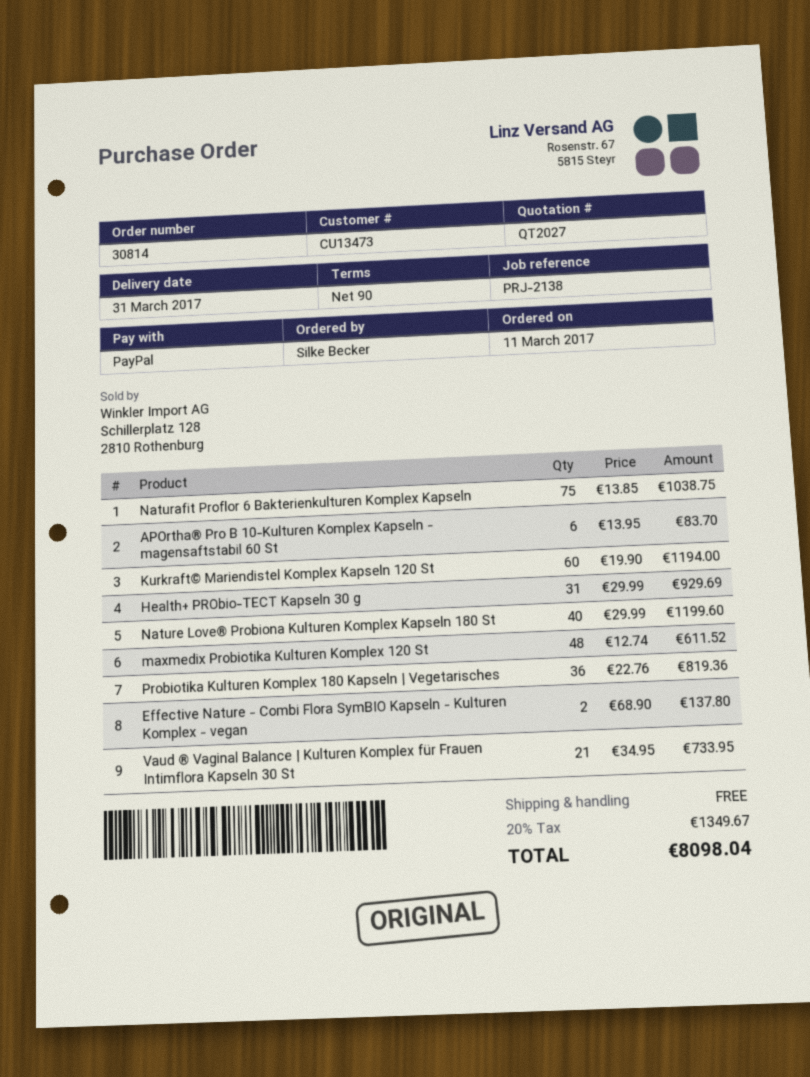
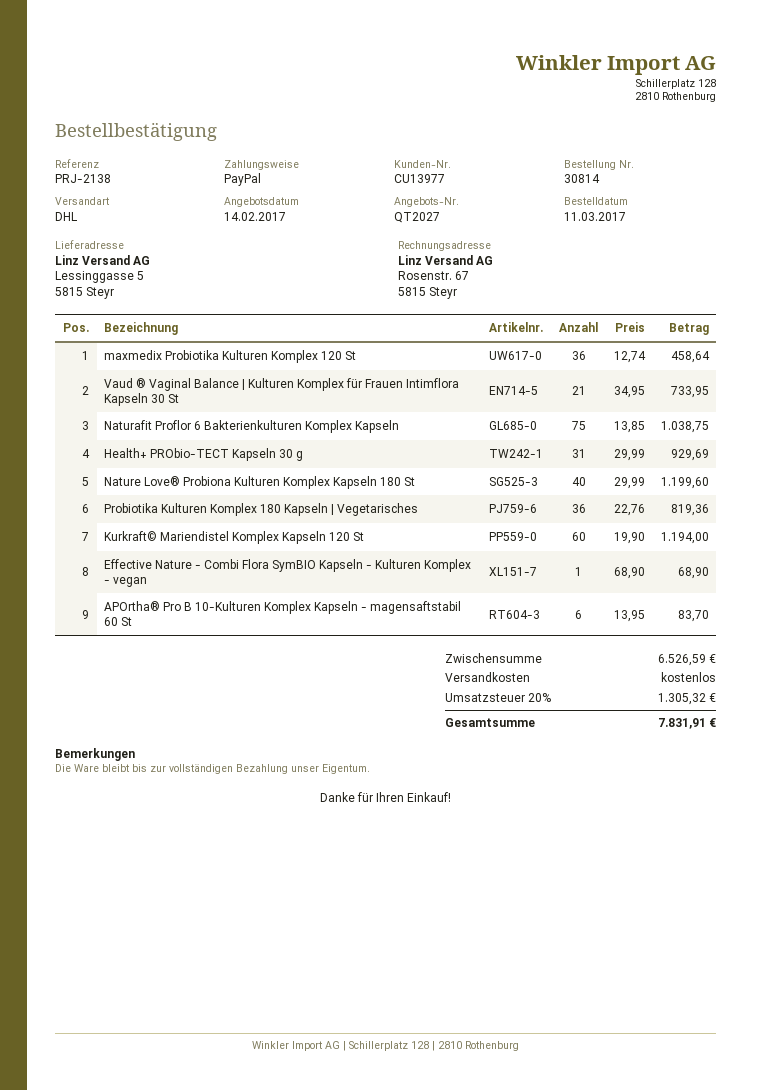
customer number: CU13473 -> CU13977
maxmedix Probiotika Kulturen Komplex 120 St: 48 x 12.74 = 611.52 -> 36 x 12.74 = 458.64
Effective Nature - Combi Flora SymBIO Kapseln - Kulturen Komplex - vegan: 2 x 68.90 = 137.80 -> 1 x 68.90 = 68.90
tax: 20% = 1349.67 -> 20% = 1305.32
total: 8098.04 -> 7831.91

